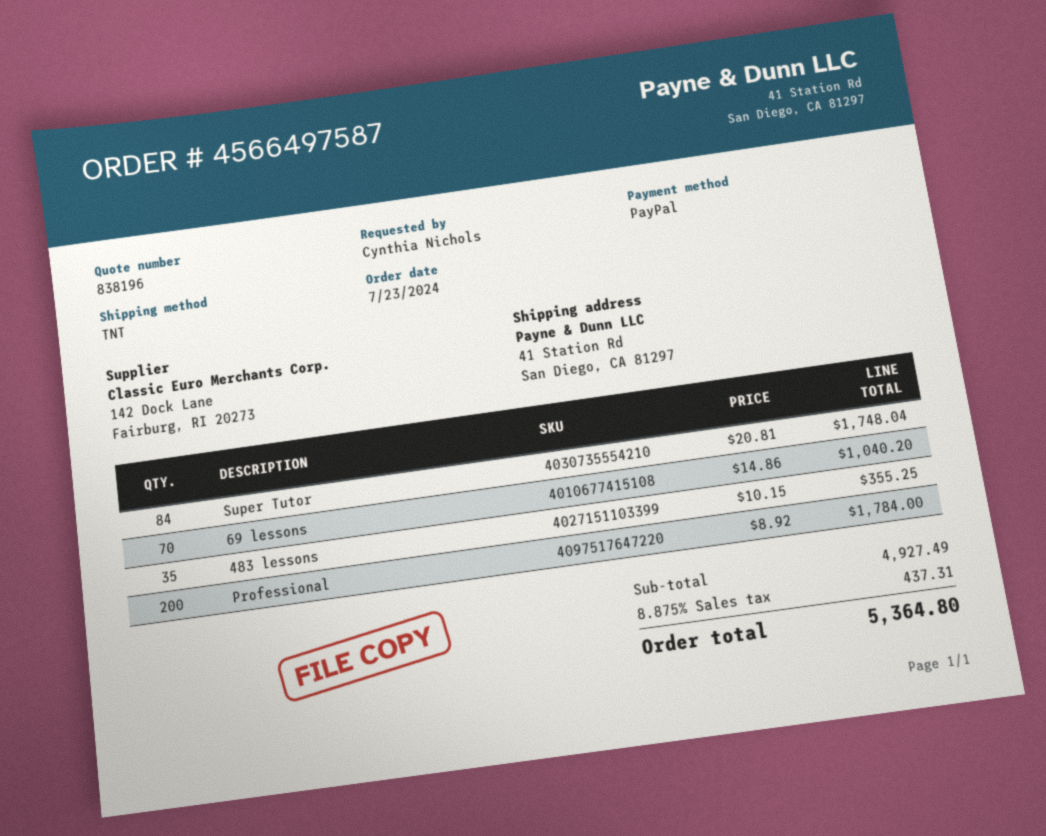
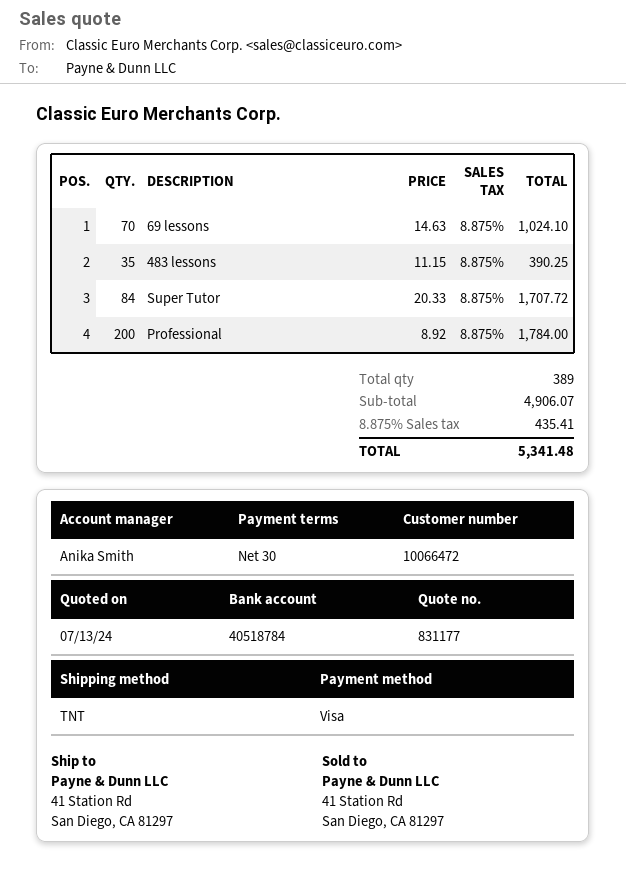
quote number: 838196 -> 831177
payment method: PayPal -> Visa
Super Tutor: 84 x 20.81 = 1748.04 -> 84 x 20.33 = 1707.72
69 lessons: 70 x 14.86 = 1040.20 -> 70 x 14.63 = 1024.10
483 lessons: 35 x 10.15 = 355.25 -> 35 x 11.15 = 390.25
subtotal: 4927.49 -> 4906.07
tax: 8.875% = 437.31 -> 8.875% = 435.41
total: 5364.80 -> 5341.48

